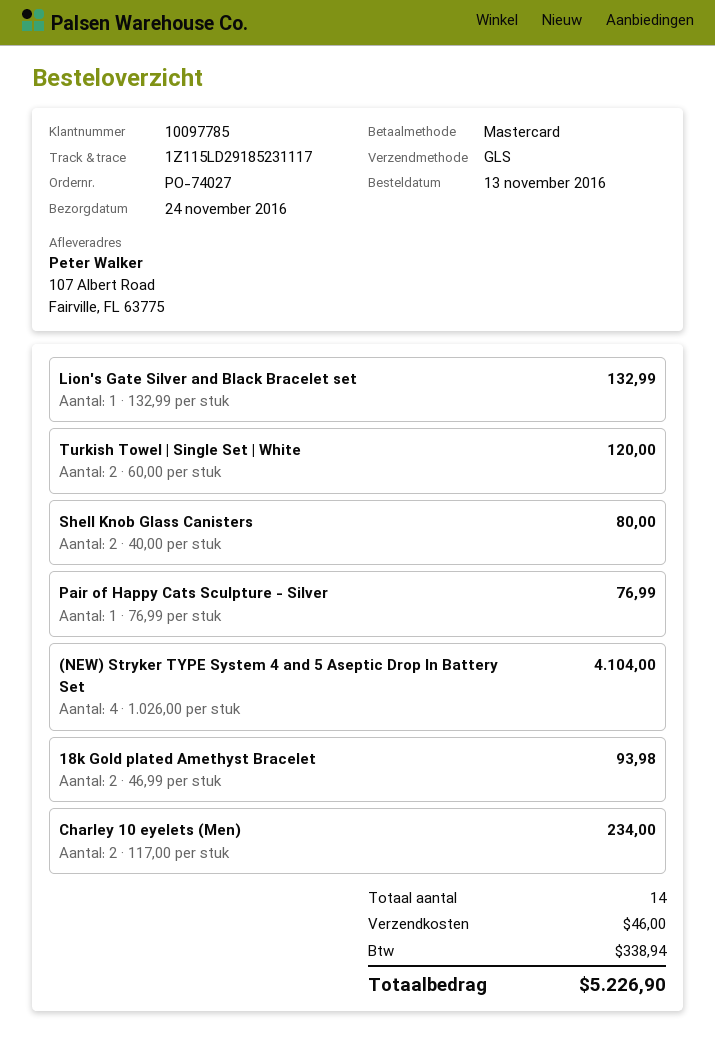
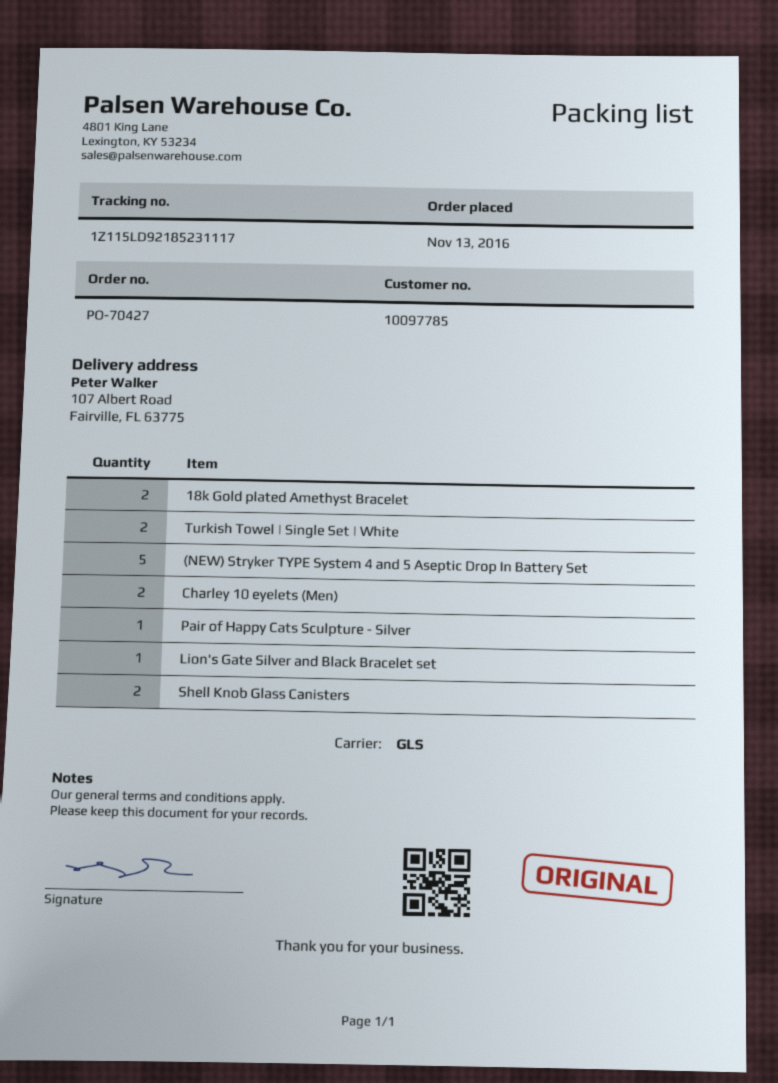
order number: PO-74027 -> PO-70427
tracking number: 1Z115LD29185231117 -> 1Z115LD92185231117
(NEW) Stryker TYPE System 4 and 5 Aseptic Drop In Battery Set: 4 -> 5

